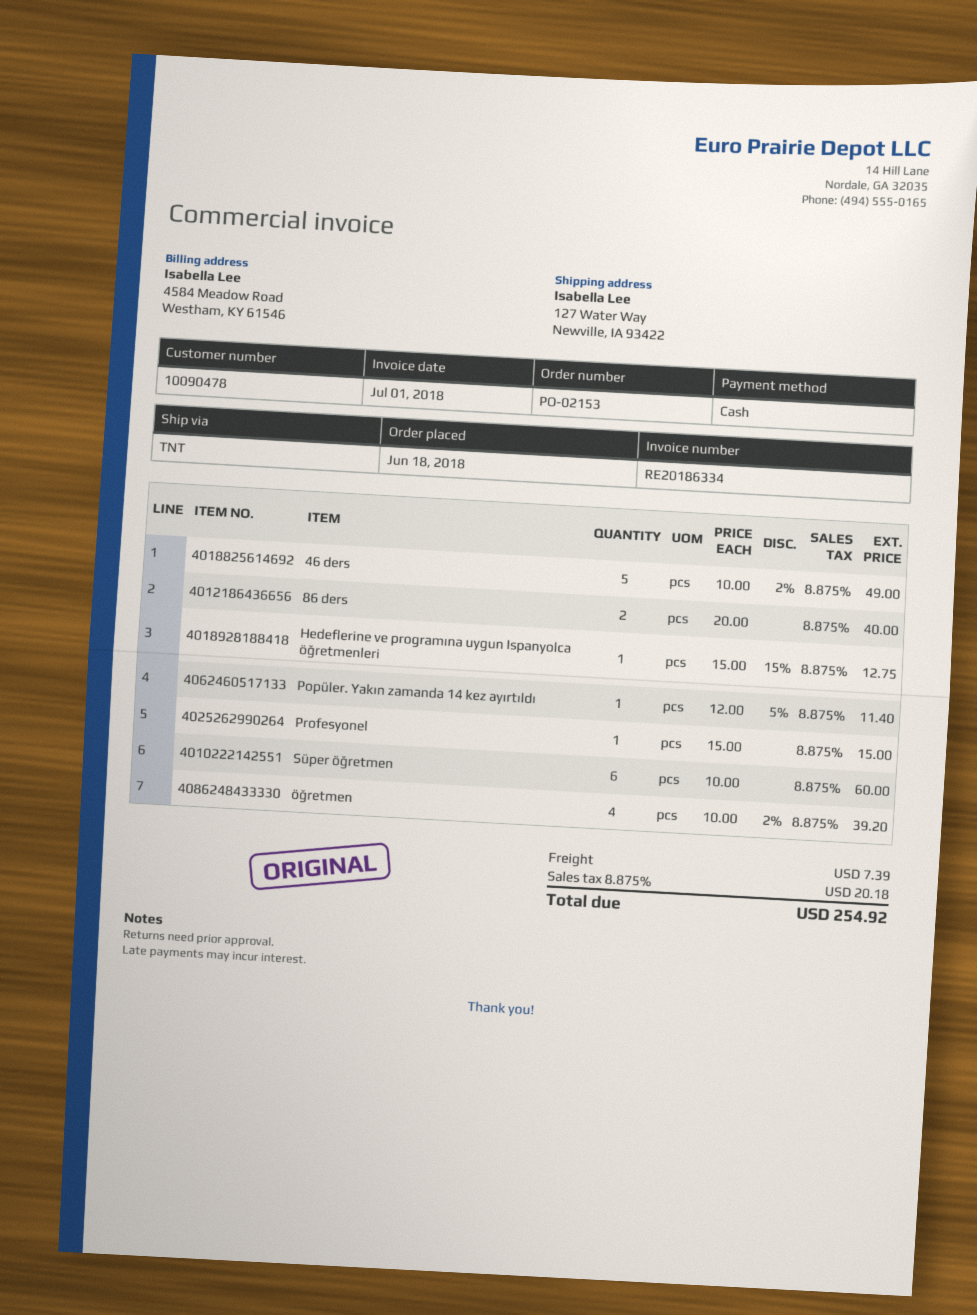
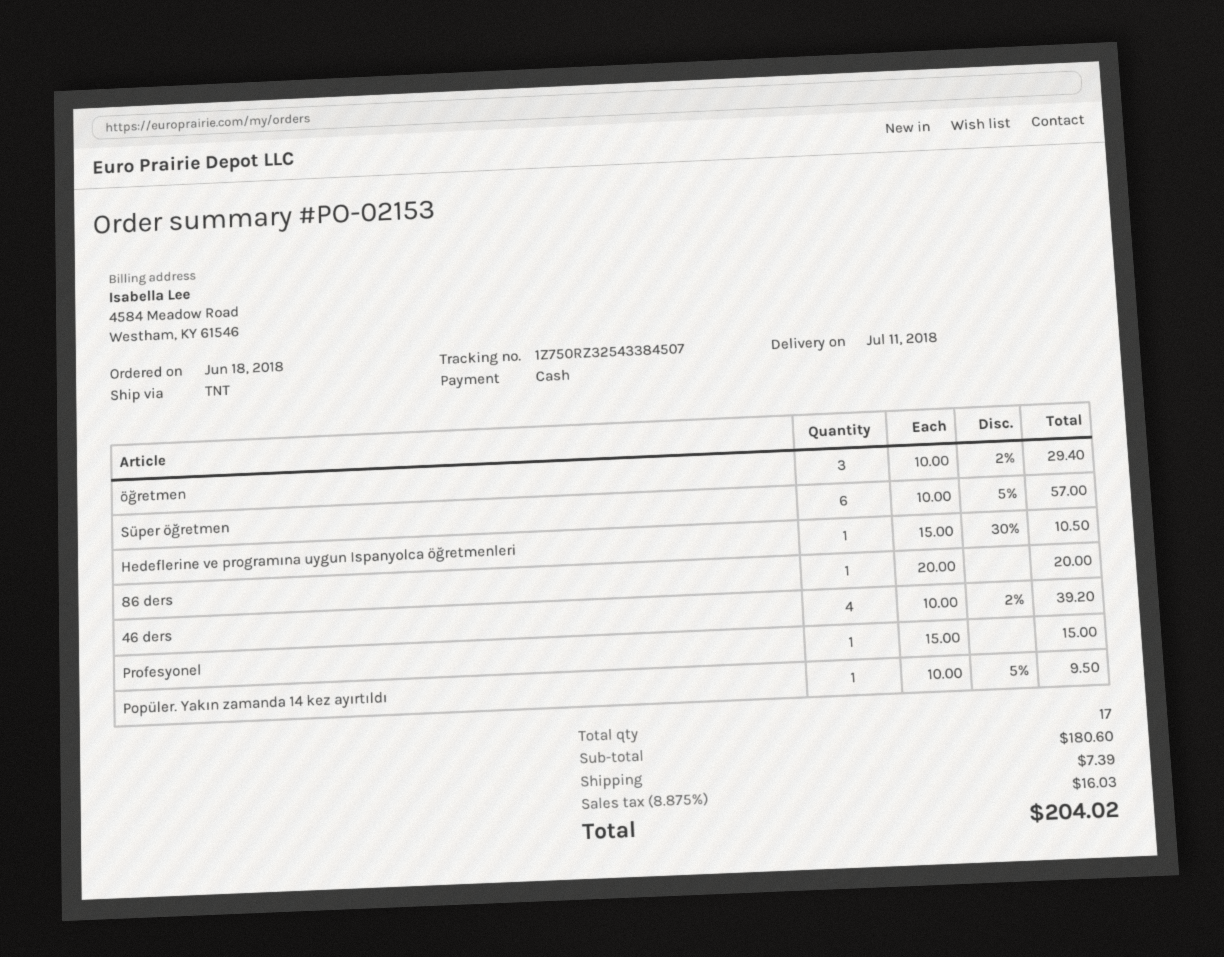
46 ders: 5 x 10.00 - 2% = 49.00 -> 4 x 10.00 - 2% = 39.20
86 ders: 2 x 20.00 = 40.00 -> 1 x 20.00 = 20.00
Hedeflerine ve programına uygun Ispanyolca öğretmenleri: 1 x 15.00 - 15% = 12.75 -> 1 x 15.00 - 30% = 10.50
Popüler. Yakın zamanda 14 kez ayırtıldı: 1 x 12.00 - 5% = 11.40 -> 1 x 10.00 - 5% = 9.50
Süper öğretmen: 6 x 10.00 = 60.00 -> 6 x 10.00 - 5% = 57.00
öğretmen: 4 x 10.00 - 2% = 39.20 -> 3 x 10.00 - 2% = 29.40
tax: 8.875% = 20.18 -> 8.875% = 16.03
total: 254.92 -> 204.02

